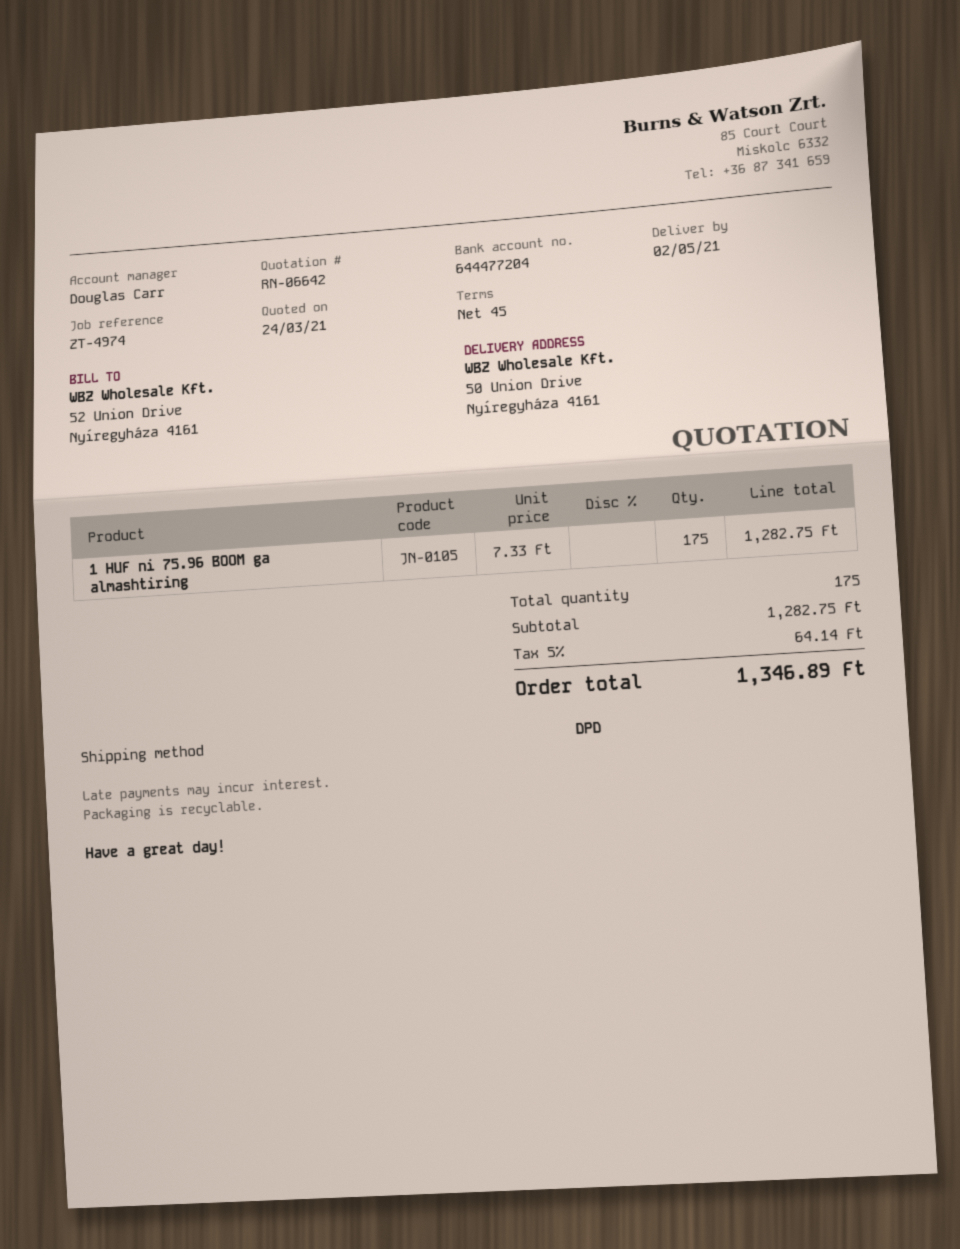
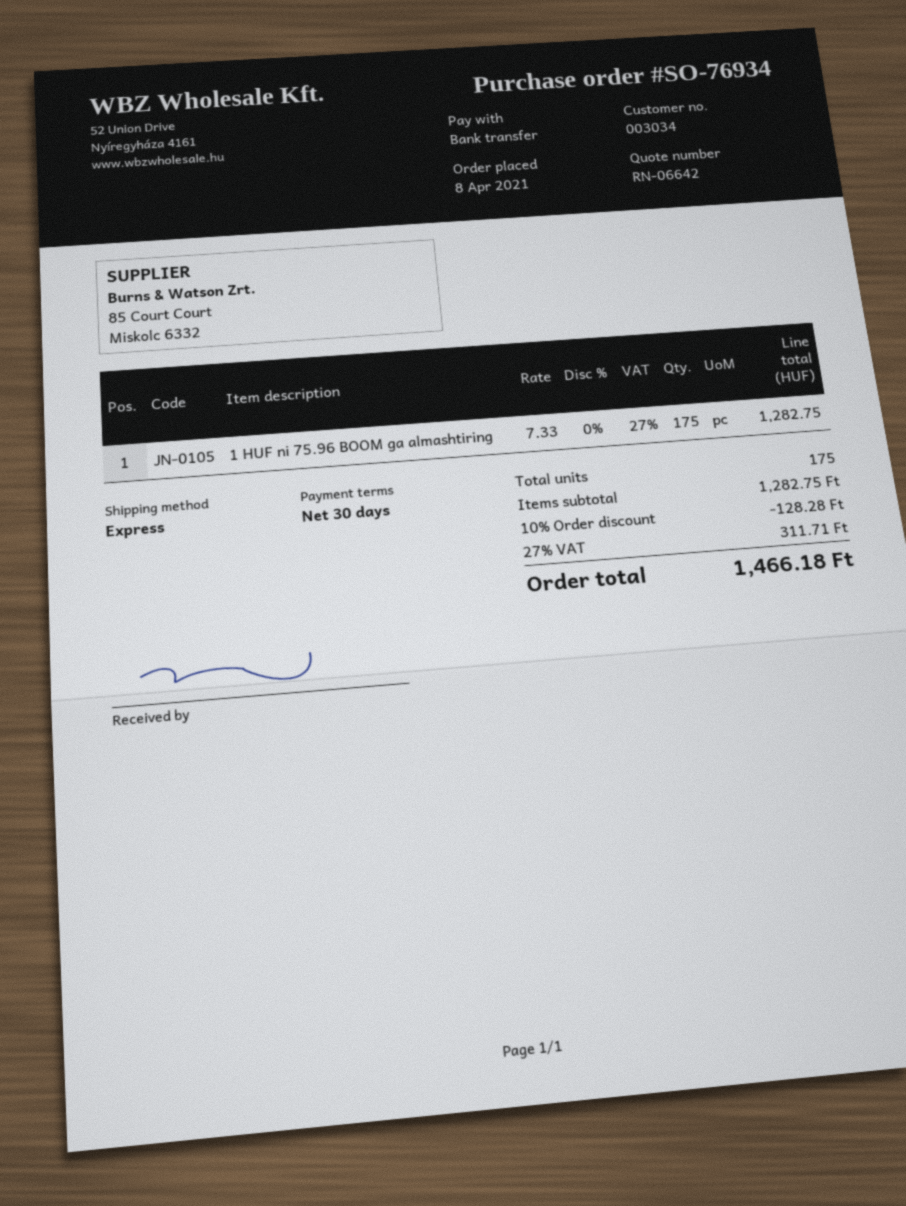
payment terms: 45 days -> 30 days
shipping method: DPD -> express
discount: none -> 10% = 128.28
tax: 5% = 64.14 -> 27% = 311.71
total: 1346.89 -> 1466.18

